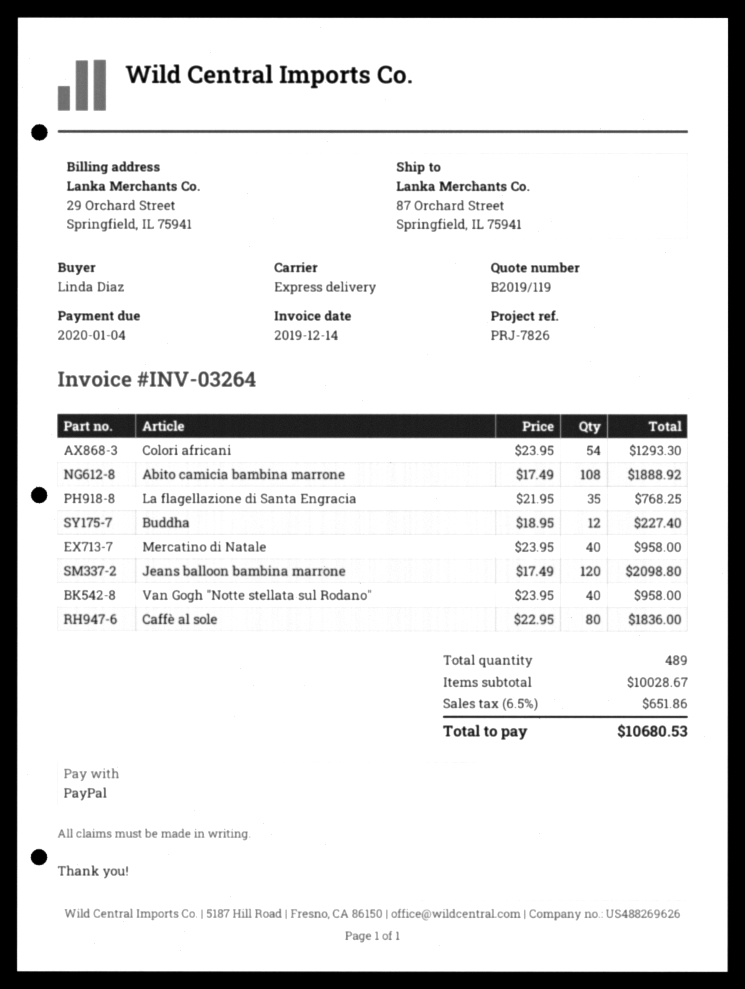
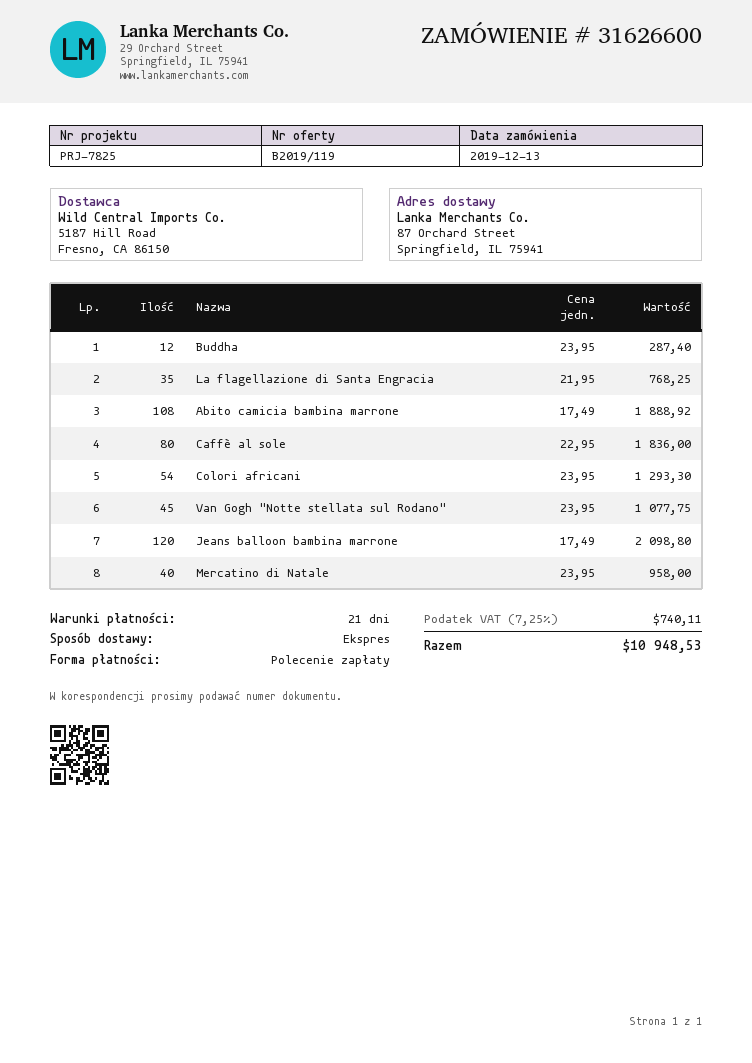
reference: PRJ-7826 -> PRJ-7825
payment method: PayPal -> direct debit
Buddha: 12 x 18.95 = 227.40 -> 12 x 23.95 = 287.40
Van Gogh "Notte stellata sul Rodano": 40 x 23.95 = 958.00 -> 45 x 23.95 = 1077.75
tax: 6.5% = 651.86 -> 7.25% = 740.11
total: 10680.53 -> 10948.53

